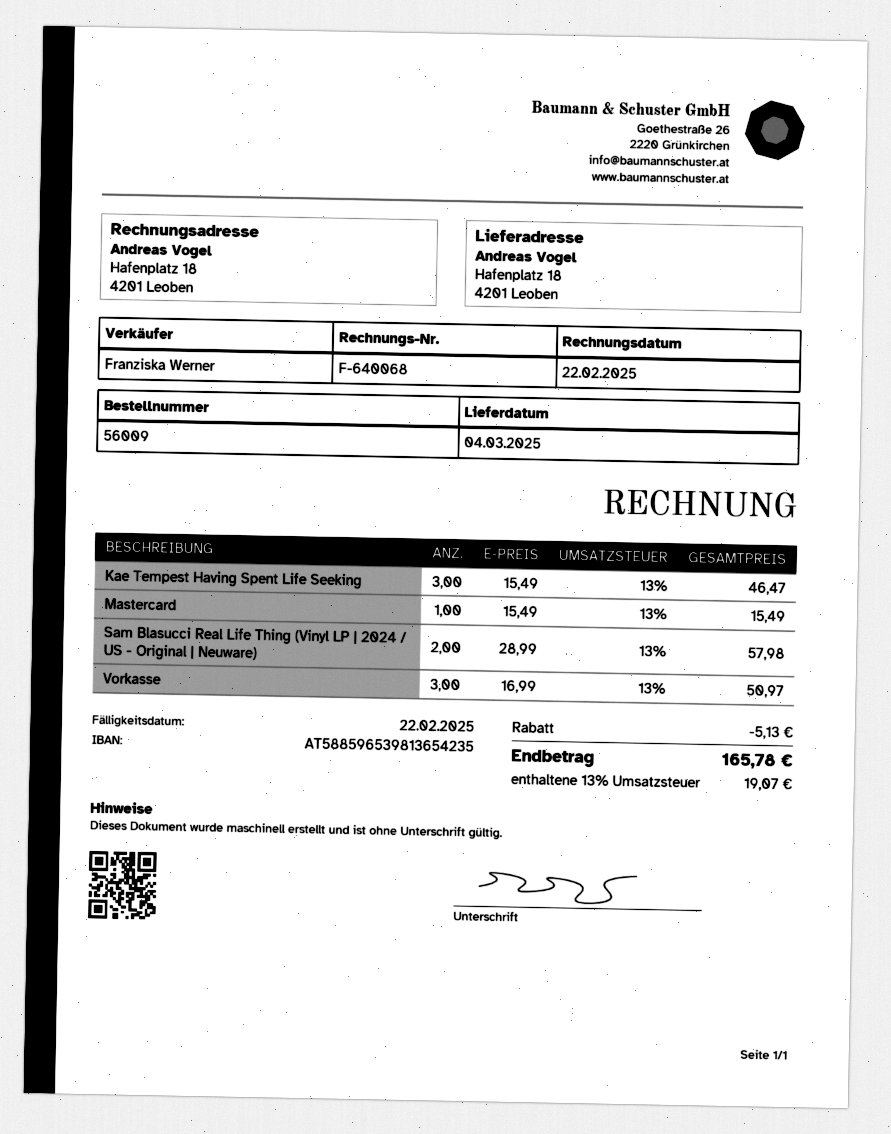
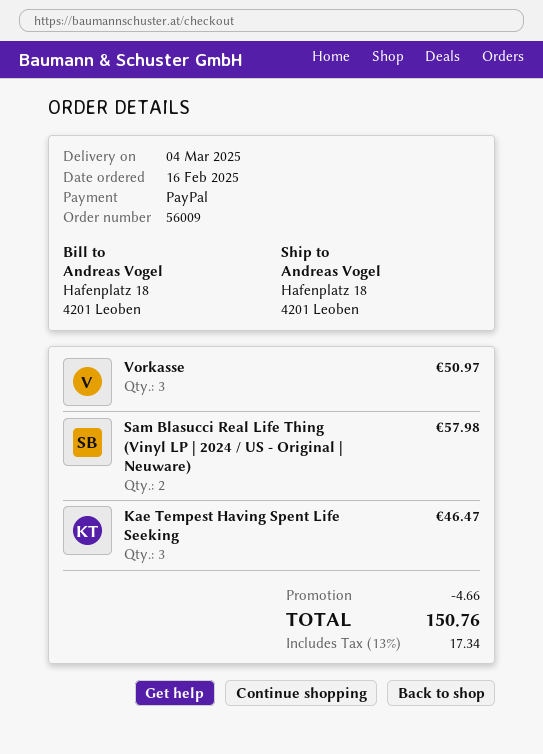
Mastercard: 1 for 15.49 -> none
discount: 5.13 -> 4.66
tax: 13% = 19.07 -> 13% = 17.34
total: 165.78 -> 150.76

